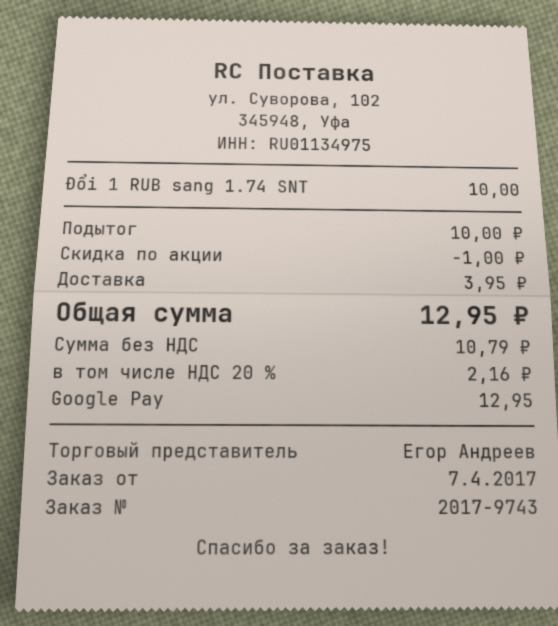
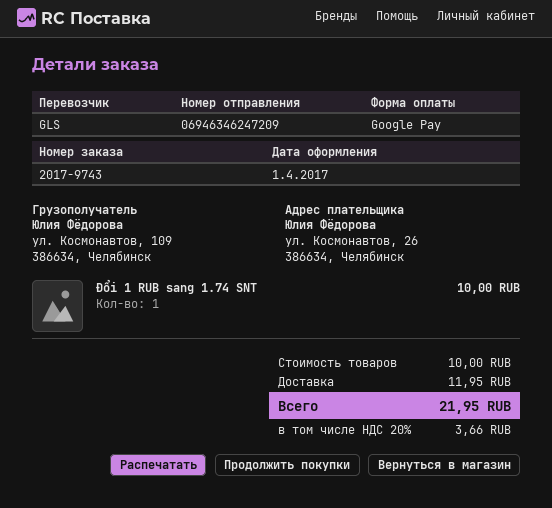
order date: 2017-04-07 -> 2017-04-01
discount: 1.00 -> none
shipping: 3.95 -> 11.95
tax: 20% = 2.16 -> 20% = 3.66
total: 12.95 -> 21.95

